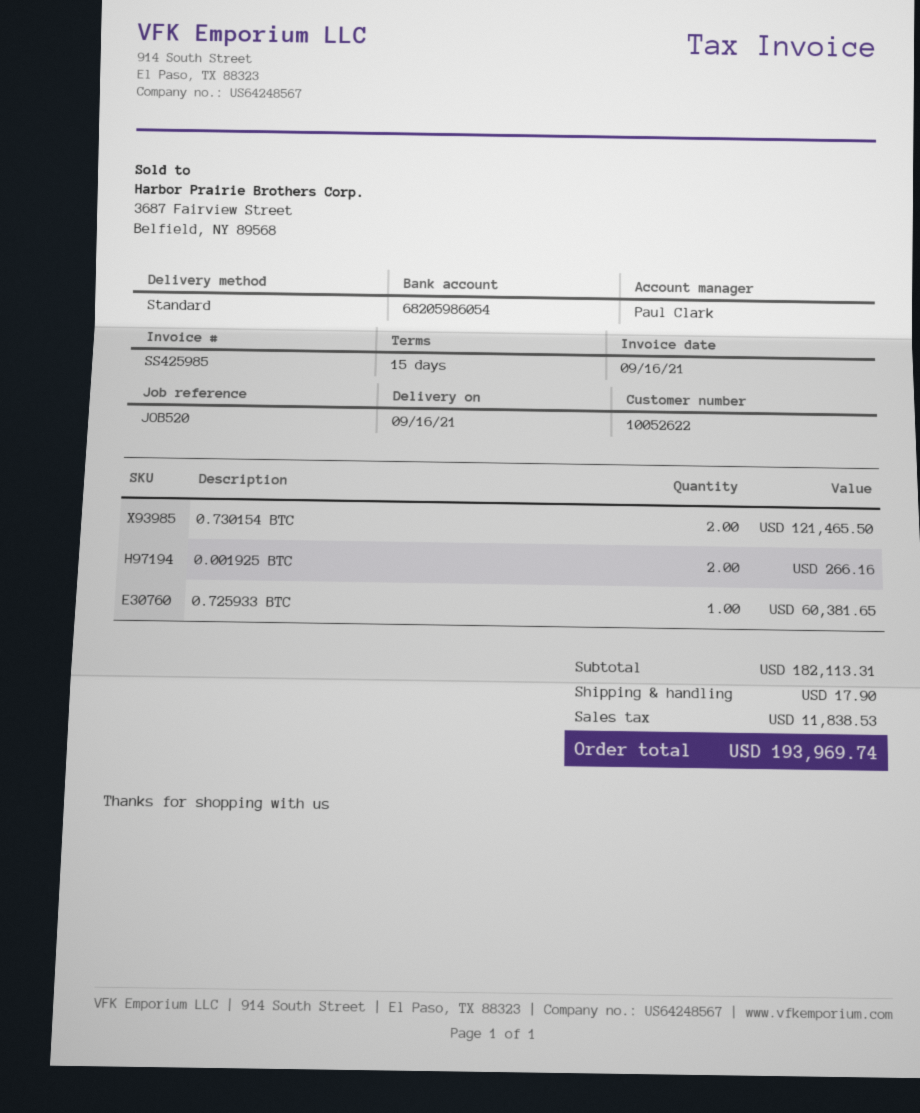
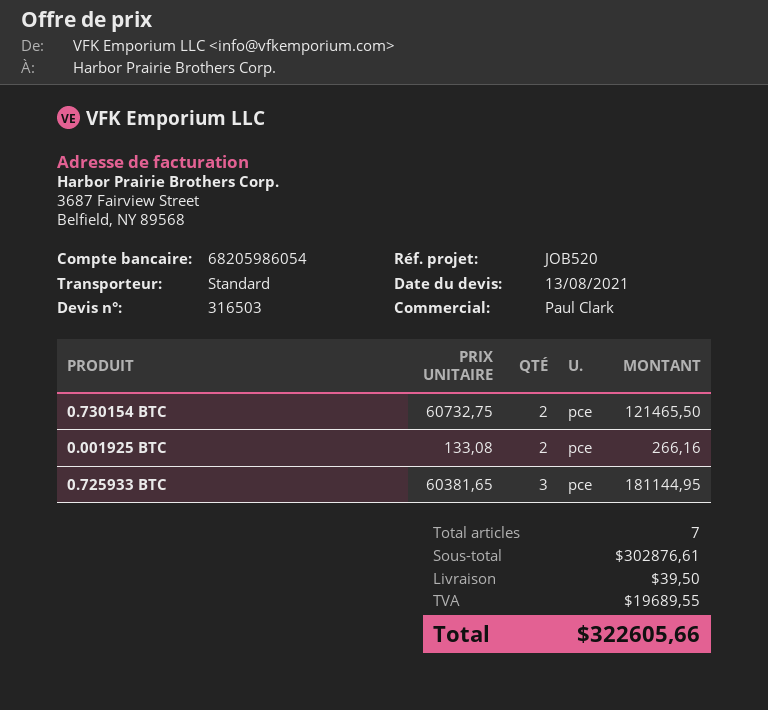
0.725933 BTC: 1 for 60381.65 -> 3 for 181144.95
subtotal: 182113.31 -> 302876.61
shipping: 17.90 -> 39.50
tax: 11838.53 -> 19689.55
total: 193969.74 -> 322605.66

